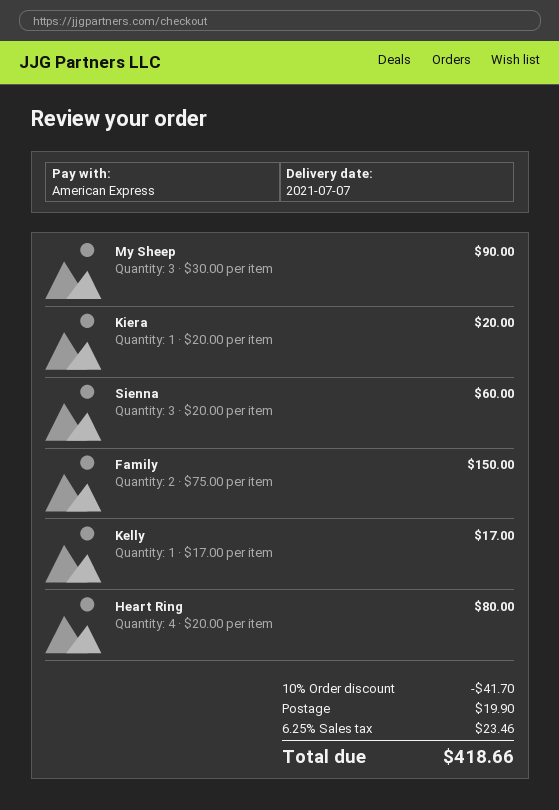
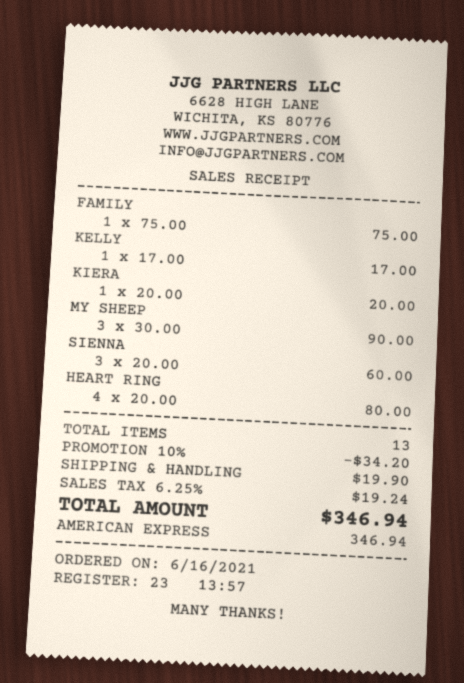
Family: 2 x 75.00 = 150.00 -> 1 x 75.00 = 75.00
discount: 10% = 41.70 -> 10% = 34.20
tax: 6.25% = 23.46 -> 6.25% = 19.24
total: 418.66 -> 346.94

